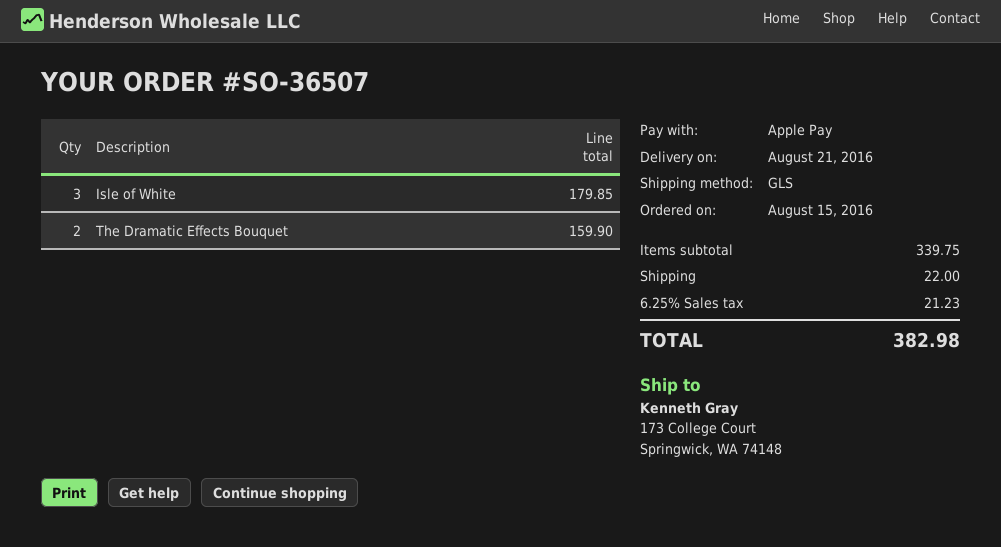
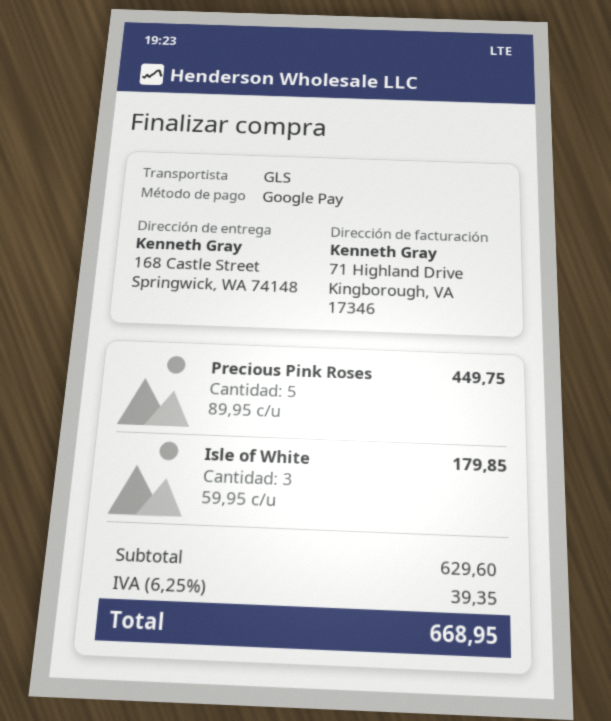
payment method: Apple Pay -> Google Pay
ship to: 173 College Court, Springwick, WA 74148 -> 168 Castle Street, Springwick, WA 74148
The Dramatic Effects Bouquet: 2 for 159.90 -> none
Precious Pink Roses: none -> 5 for 449.75
subtotal: 339.75 -> 629.60
shipping: 22.00 -> none
tax: 6.25% = 21.23 -> 6.25% = 39.35
total: 382.98 -> 668.95

